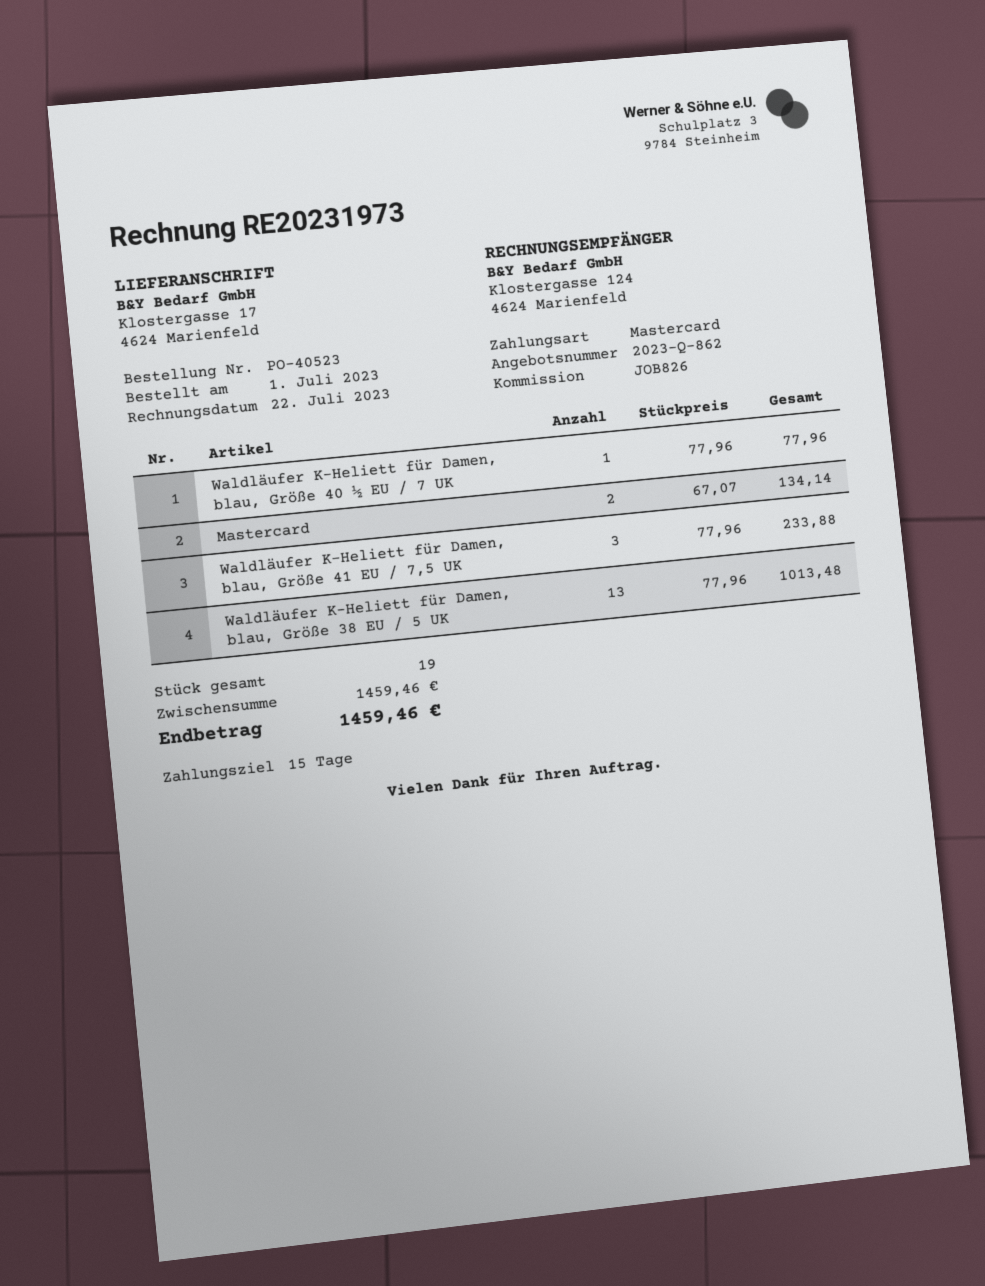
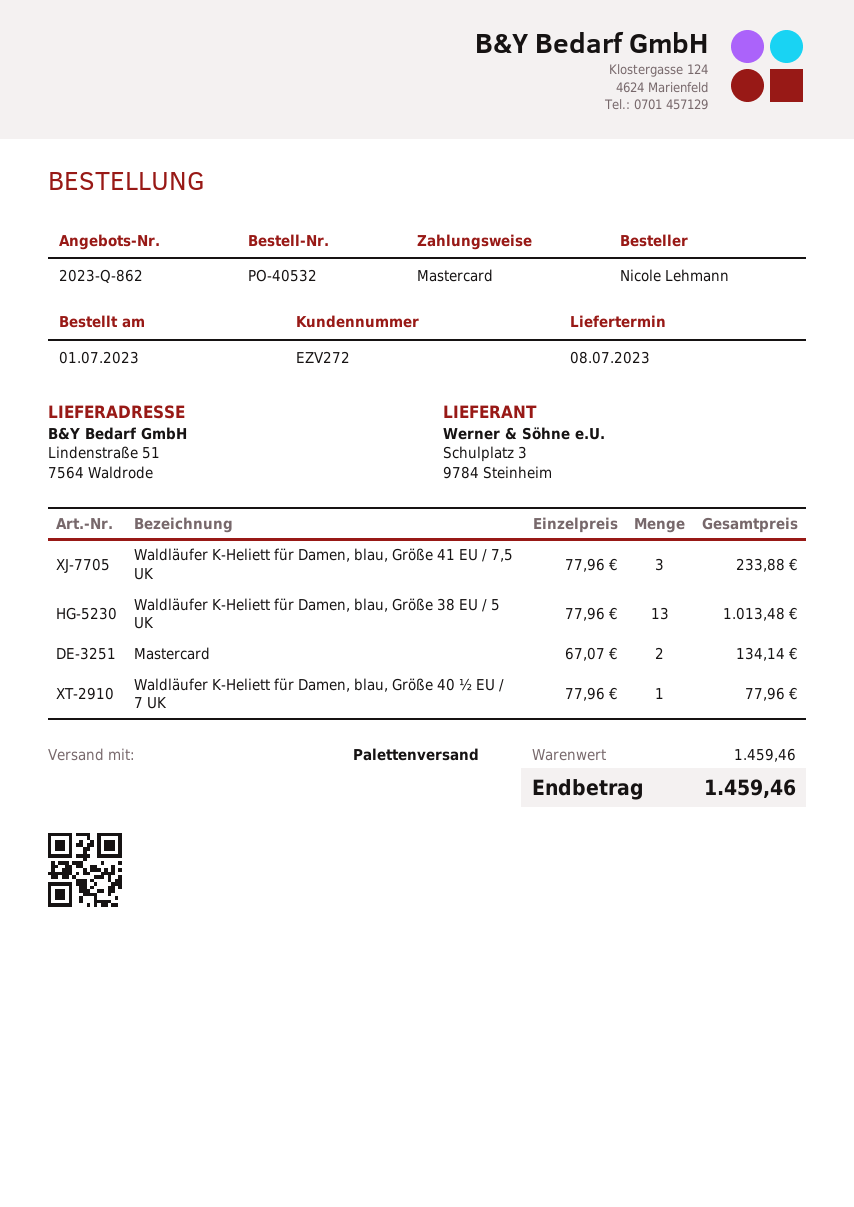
order number: PO-40523 -> PO-40532
ship to: Klostergasse 17, 4624 Marienfeld -> Lindenstraße 51, 7564 Waldrode

